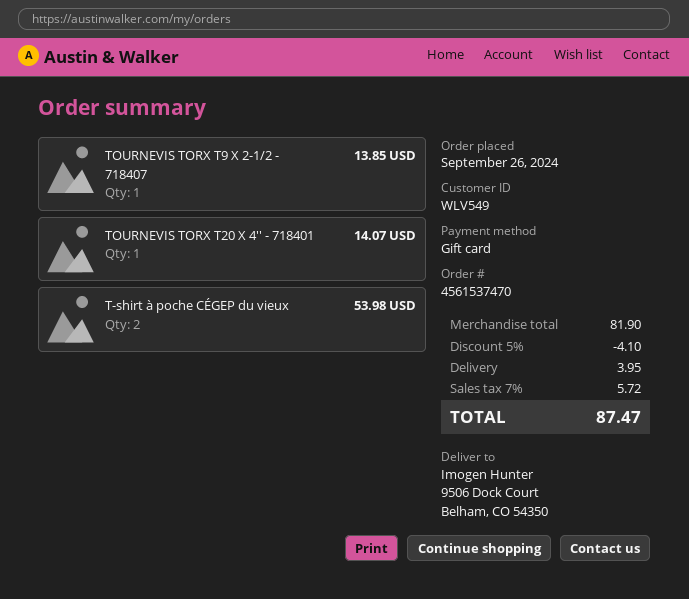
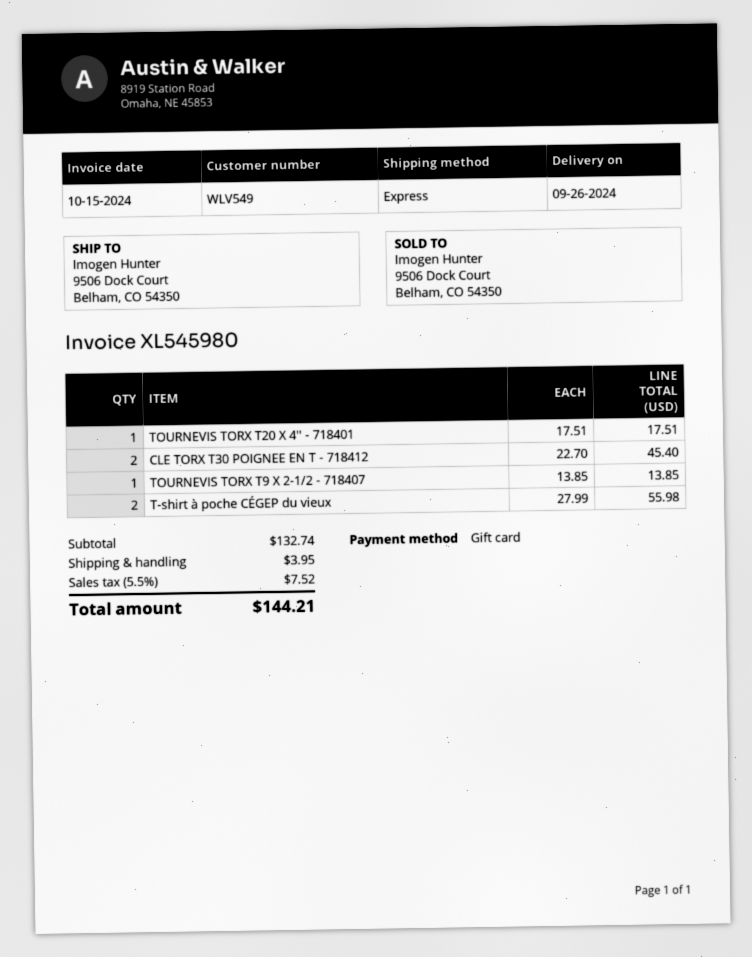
TOURNEVIS TORX T20 X 4'' - 718401: 1 for 14.07 -> 1 for 17.51
T-shirt à poche CÉGEP du vieux: 2 for 53.98 -> 2 for 55.98
CLE TORX T30 POIGNEE EN T - 718412: none -> 2 for 45.40
subtotal: 81.90 -> 132.74
discount: 5% = 4.10 -> none
tax: 7% = 5.72 -> 5.5% = 7.52
total: 87.47 -> 144.21

